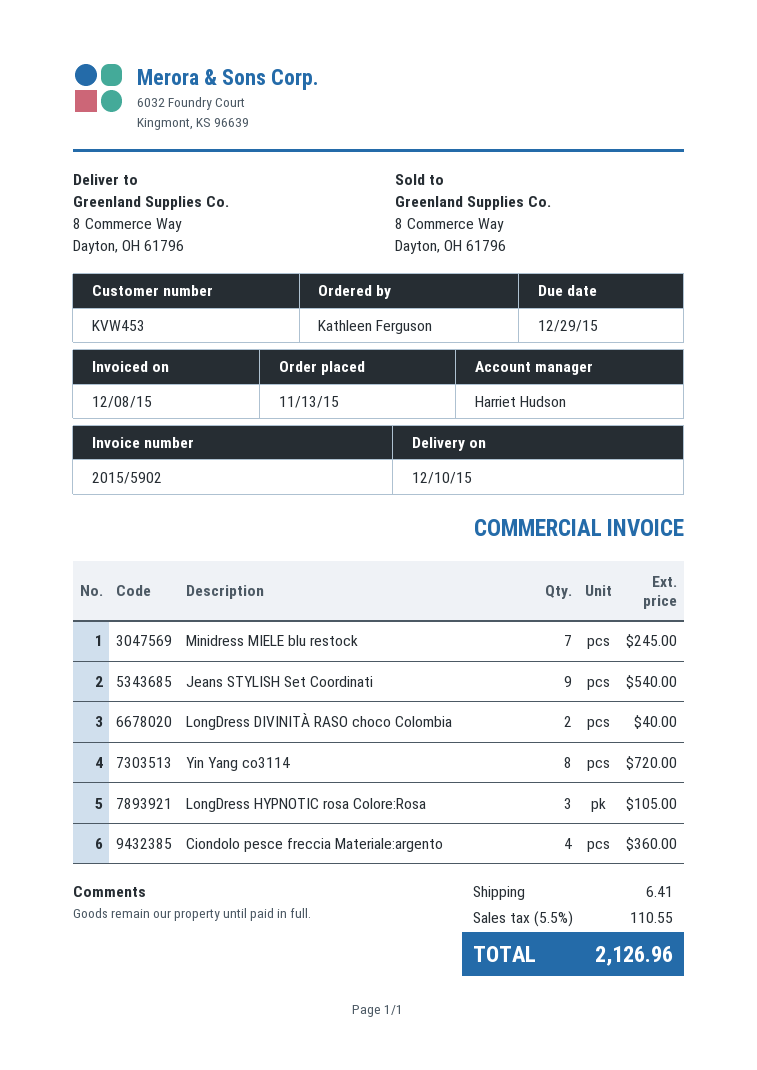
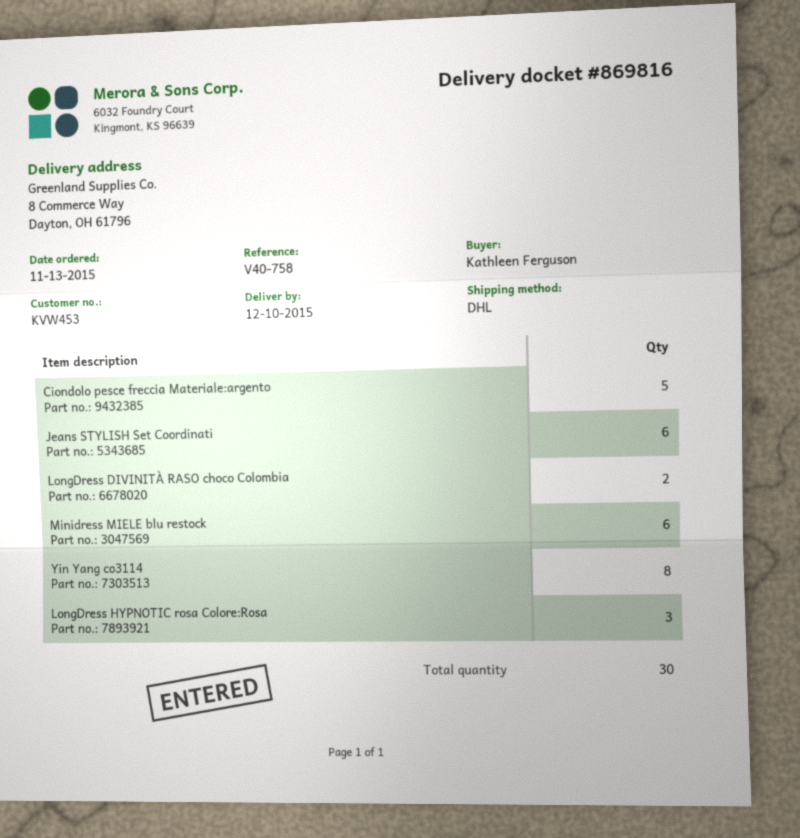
Minidress MIELE blu restock: 7 -> 6
Jeans STYLISH Set Coordinati: 9 -> 6
Ciondolo pesce freccia Materiale:argento: 4 -> 5

